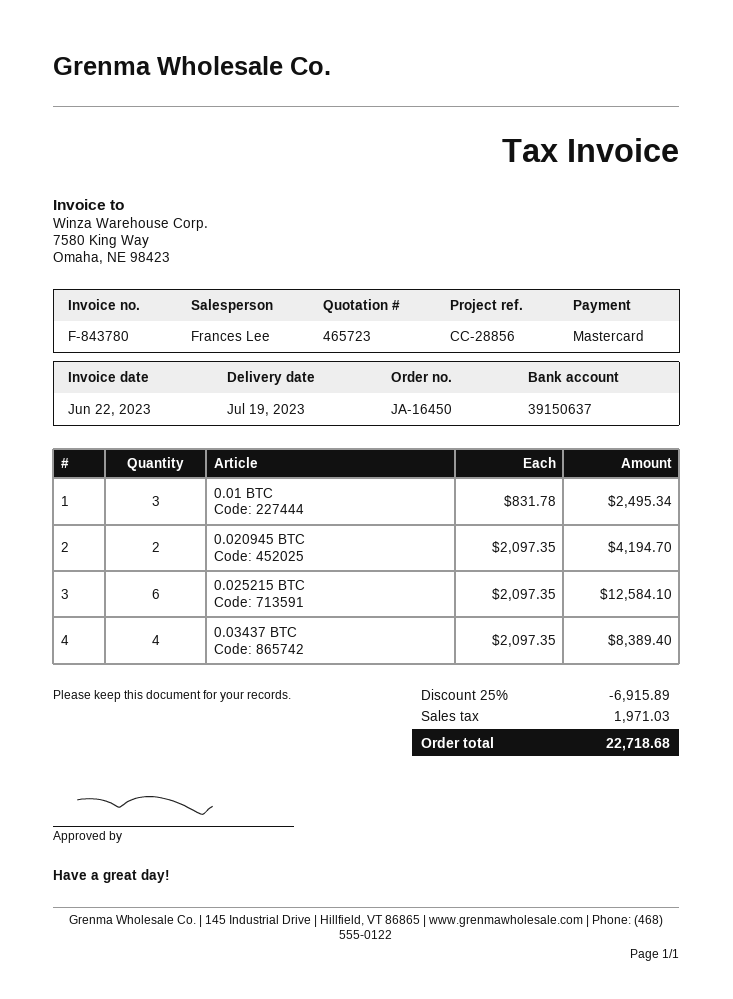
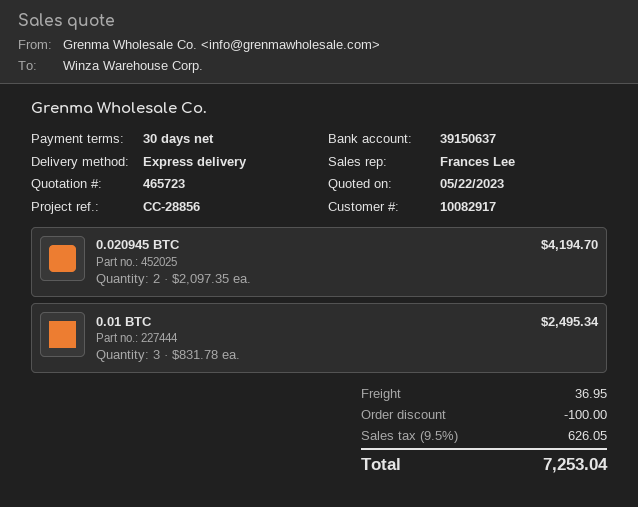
0.025215 BTC: 6 x 2097.35 = 12584.10 -> none
0.03437 BTC: 4 x 2097.35 = 8389.40 -> none
discount: 6915.89 -> 100.00
shipping: none -> 36.95
tax: 1971.03 -> 626.05
total: 22718.68 -> 7253.04

